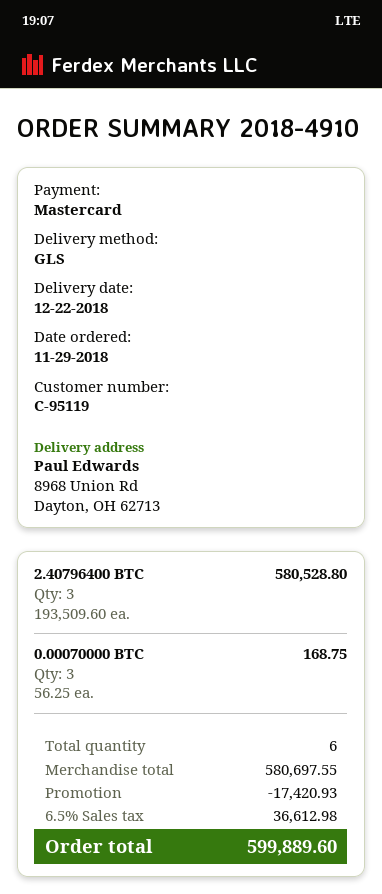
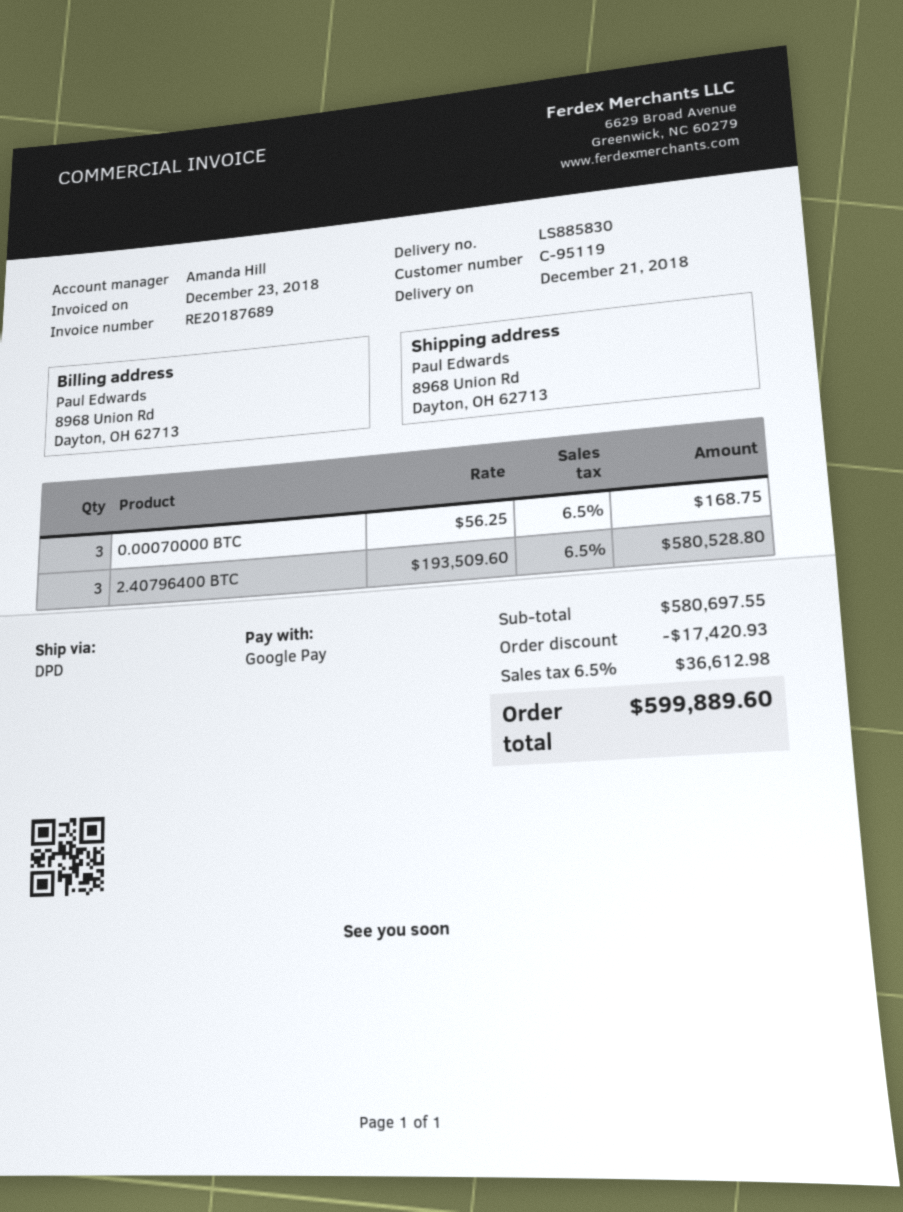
delivery date: 2018-12-22 -> 2018-12-21
payment method: Mastercard -> Google Pay
shipping method: GLS -> DPD

